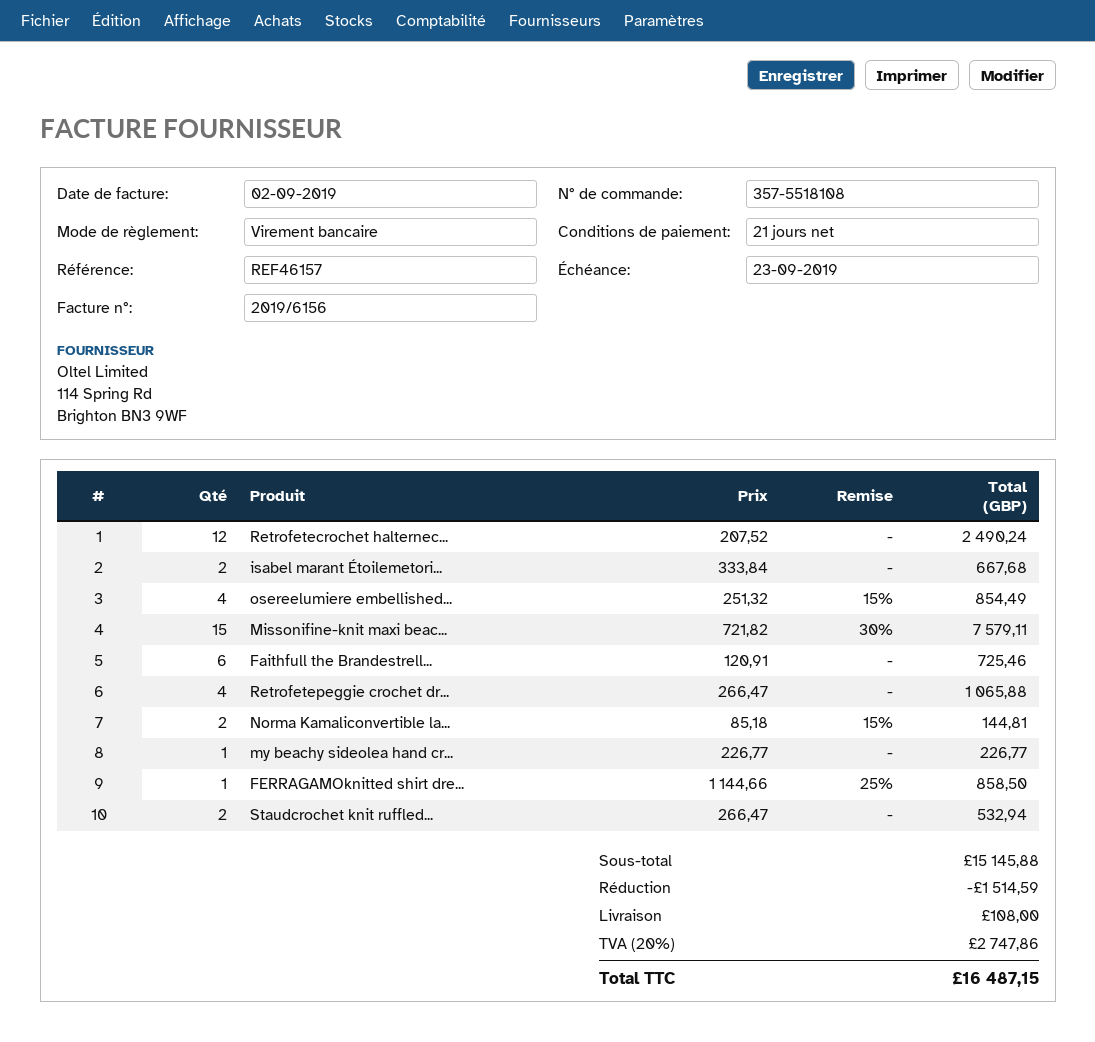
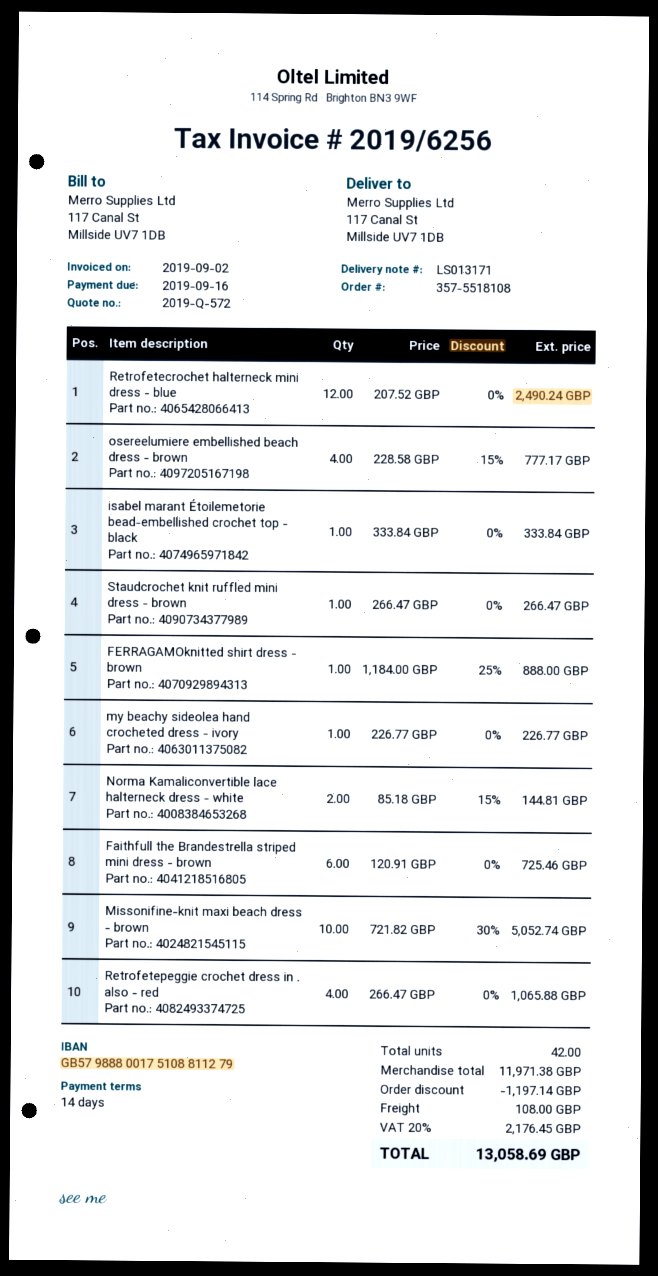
invoice number: 2019/6156 -> 2019/6256
payment terms: 21 days -> 14 days
due date: 2019-09-23 -> 2019-09-16
isabel marant Étoilemetori...: 2 x 333.84 = 667.68 -> 1 x 333.84 = 333.84
osereelumiere embellished...: 4 x 251.32 - 15% = 854.49 -> 4 x 228.58 - 15% = 777.17
Missonifine-knit maxi beac...: 15 x 721.82 - 30% = 7579.11 -> 10 x 721.82 - 30% = 5052.74
FERRAGAMOknitted shirt dre...: 1 x 1144.66 - 25% = 858.50 -> 1 x 1184.00 - 25% = 888.00
Staudcrochet knit ruffled...: 2 x 266.47 = 532.94 -> 1 x 266.47 = 266.47
subtotal: 15145.88 -> 11971.38
discount: 1514.59 -> 1197.14
tax: 20% = 2747.86 -> 20% = 2176.45
total: 16487.15 -> 13058.69

